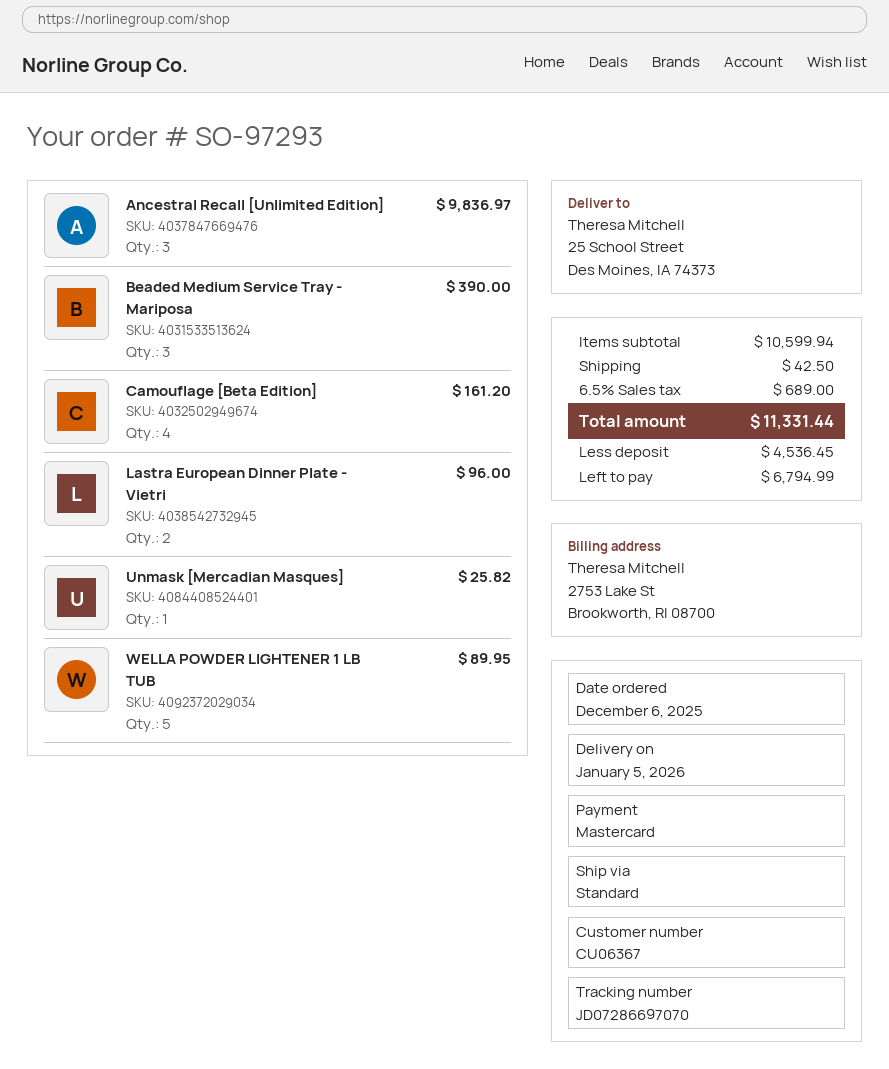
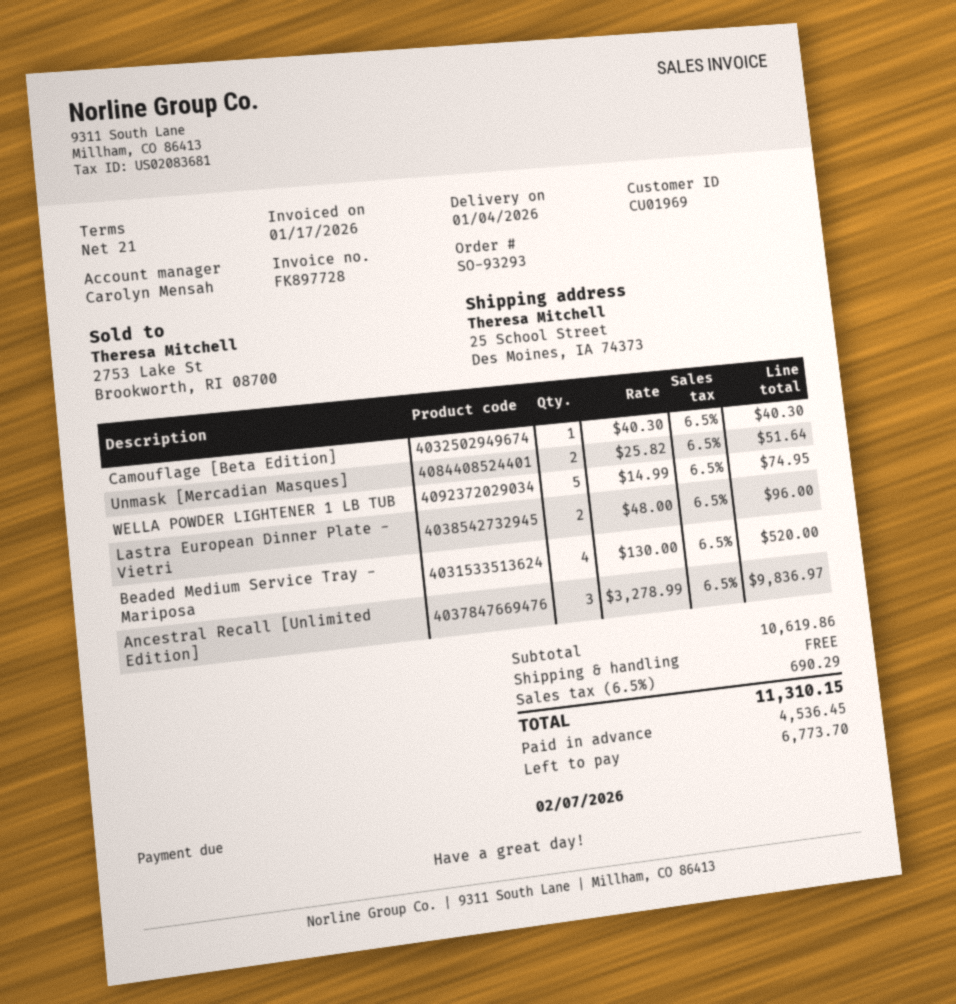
order number: SO-97293 -> SO-93293
delivery date: 2026-01-05 -> 2026-01-04
customer number: CU06367 -> CU01969
Beaded Medium Service Tray - Mariposa: 3 for 390.00 -> 4 for 520.00
Camouflage [Beta Edition]: 4 for 161.20 -> 1 for 40.30
Unmask [Mercadian Masques]: 1 for 25.82 -> 2 for 51.64
WELLA POWDER LIGHTENER 1 LB TUB: 5 for 89.95 -> 5 for 74.95
subtotal: 10599.94 -> 10619.86
shipping: 42.50 -> 0.00
tax: 6.5% = 689.00 -> 6.5% = 690.29
total: 11331.44 -> 11310.15
balance: 6794.99 -> 6773.70

